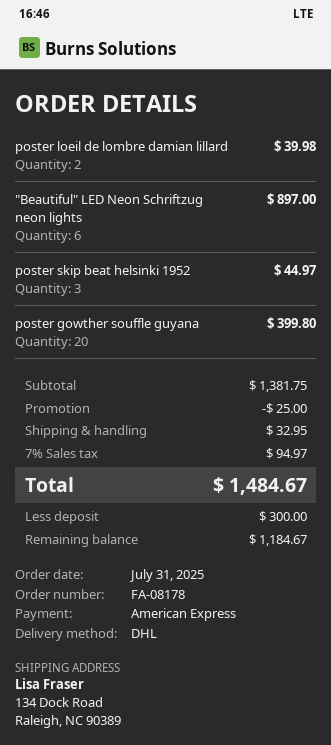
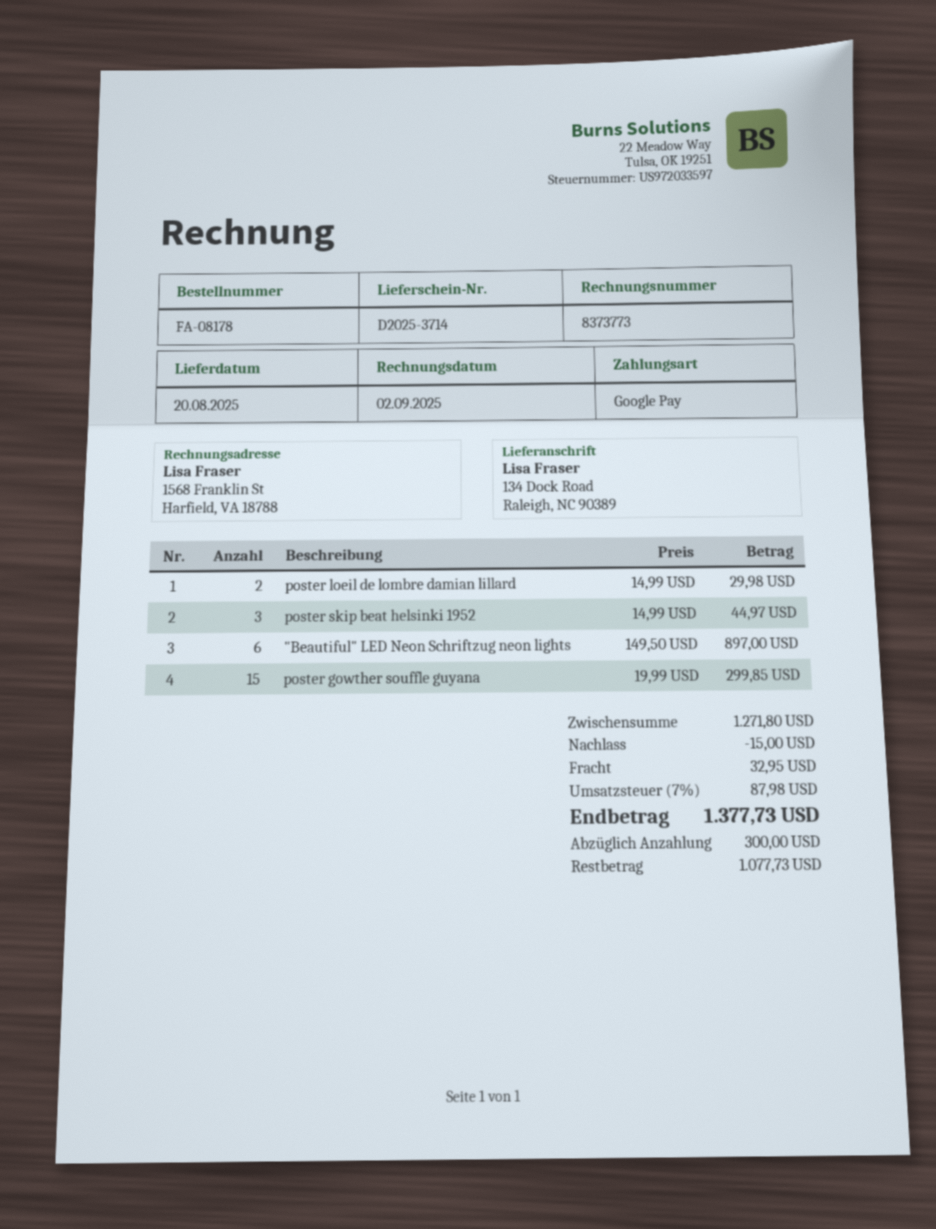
payment method: American Express -> Google Pay
poster loeil de lombre damian lillard: 2 for 39.98 -> 2 for 29.98
poster gowther souffle guyana: 20 for 399.80 -> 15 for 299.85
subtotal: 1381.75 -> 1271.80
discount: 25.00 -> 15.00
tax: 7% = 94.97 -> 7% = 87.98
total: 1484.67 -> 1377.73
balance: 1184.67 -> 1077.73

